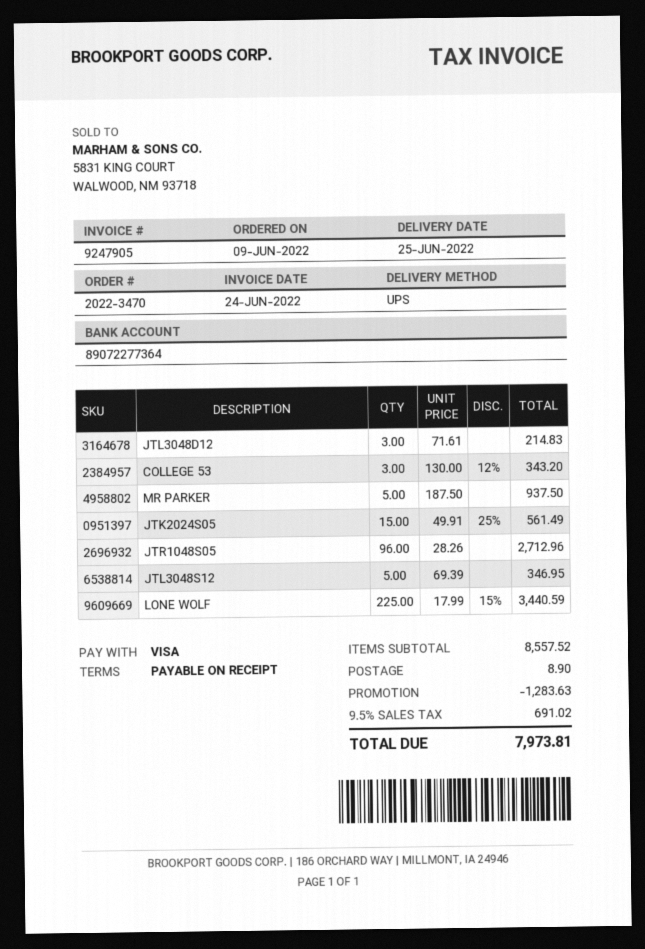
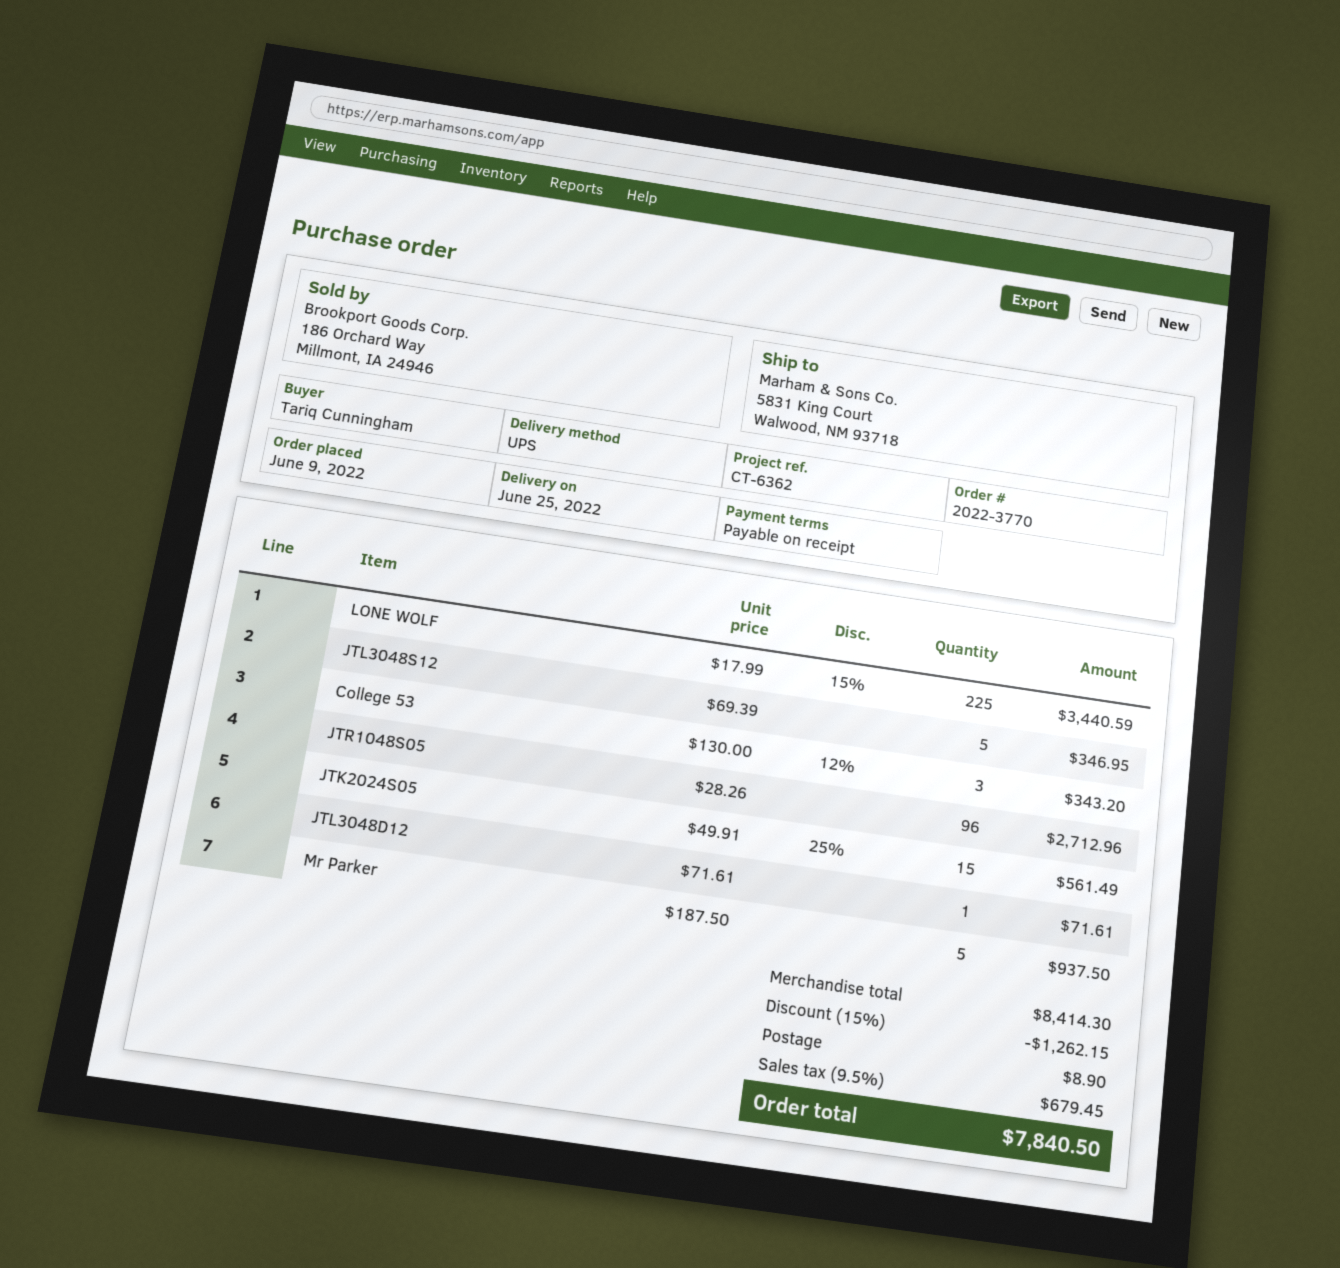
order number: 2022-3470 -> 2022-3770
JTL3048D12: 3 x 71.61 = 214.83 -> 1 x 71.61 = 71.61
subtotal: 8557.52 -> 8414.30
discount: 1283.63 -> 1262.15
tax: 9.5% = 691.02 -> 9.5% = 679.45
total: 7973.81 -> 7840.50

